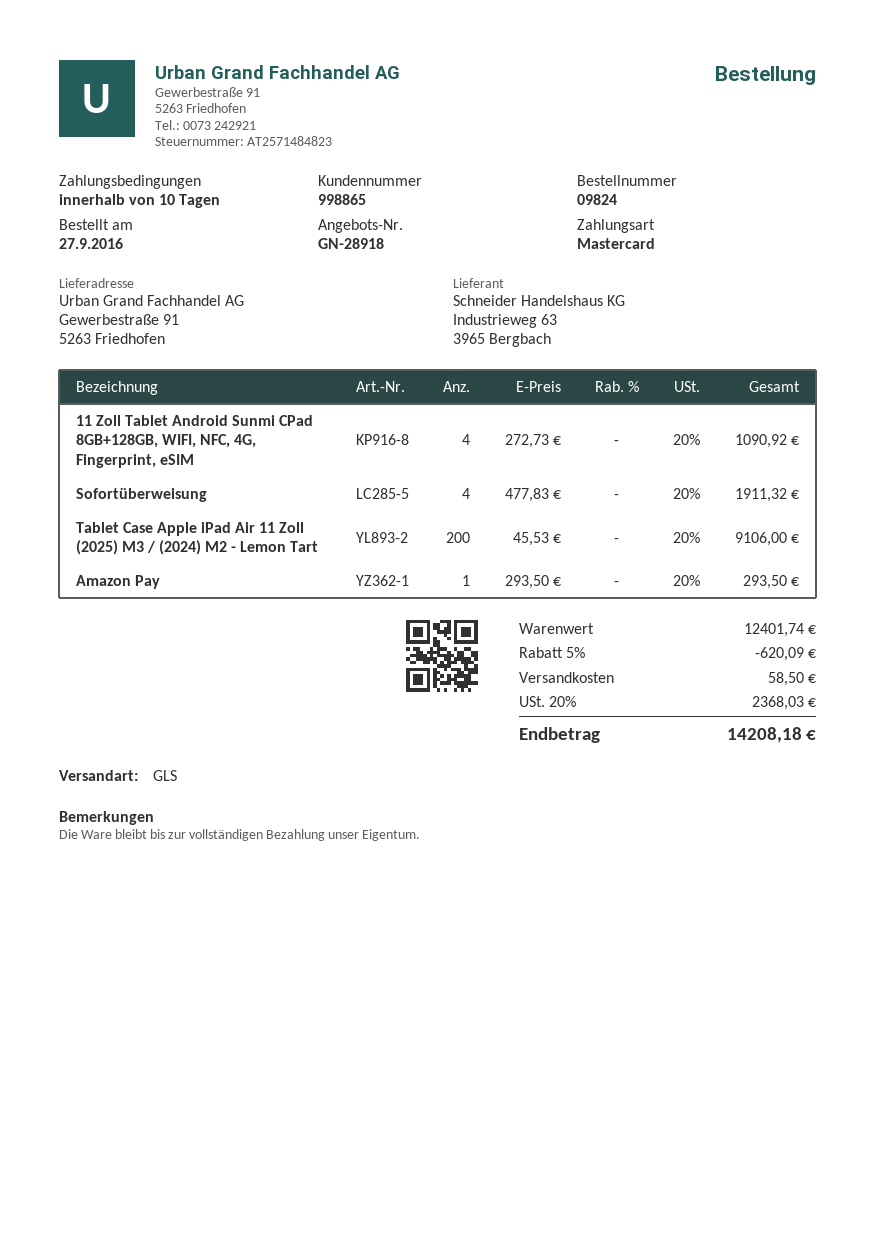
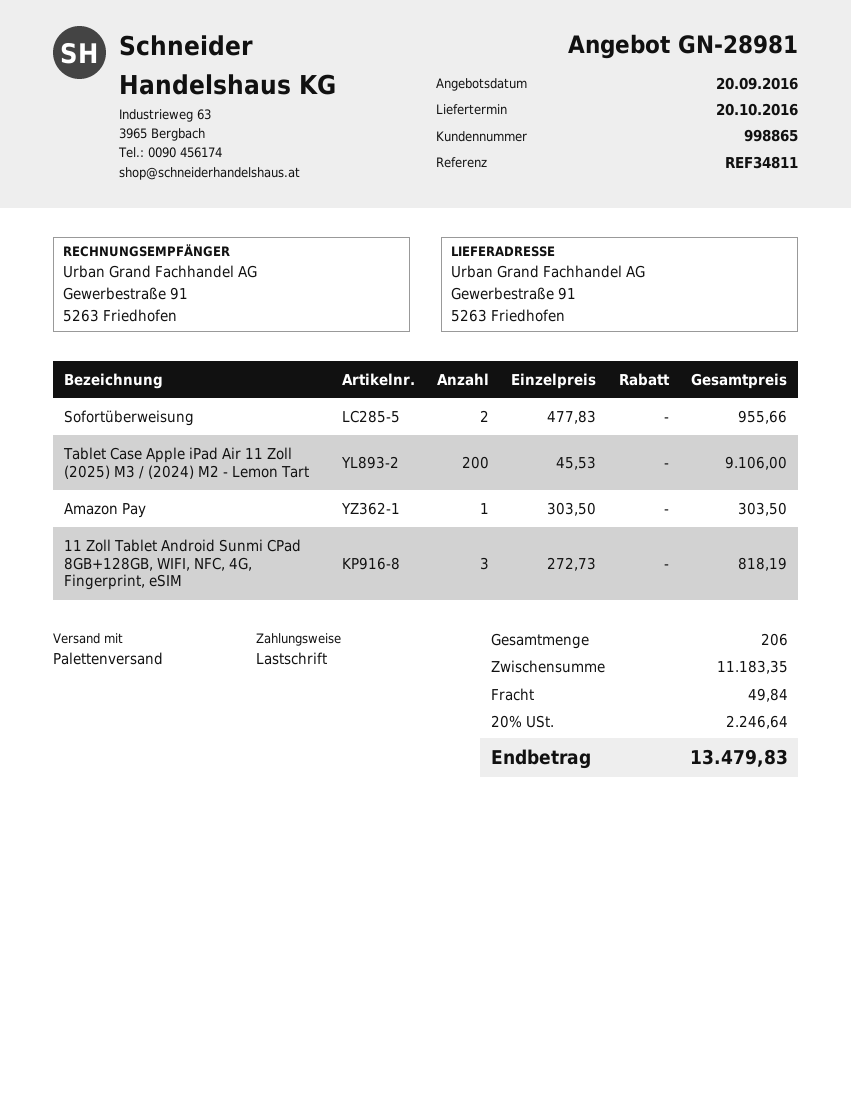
quote number: GN-28918 -> GN-28981
payment method: Mastercard -> direct debit
shipping method: GLS -> pallet freight
11 Zoll Tablet Android Sunmi CPad 8GB+128GB, WIFI, NFC, 4G, Fingerprint, eSIM: 4 x 272.73 = 1090.92 -> 3 x 272.73 = 818.19
Sofortüberweisung: 4 x 477.83 = 1911.32 -> 2 x 477.83 = 955.66
Amazon Pay: 1 x 293.50 = 293.50 -> 1 x 303.50 = 303.50
subtotal: 12401.74 -> 11183.35
discount: 5% = 620.09 -> none
shipping: 58.50 -> 49.84
tax: 20% = 2368.03 -> 20% = 2246.64
total: 14208.18 -> 13479.83

